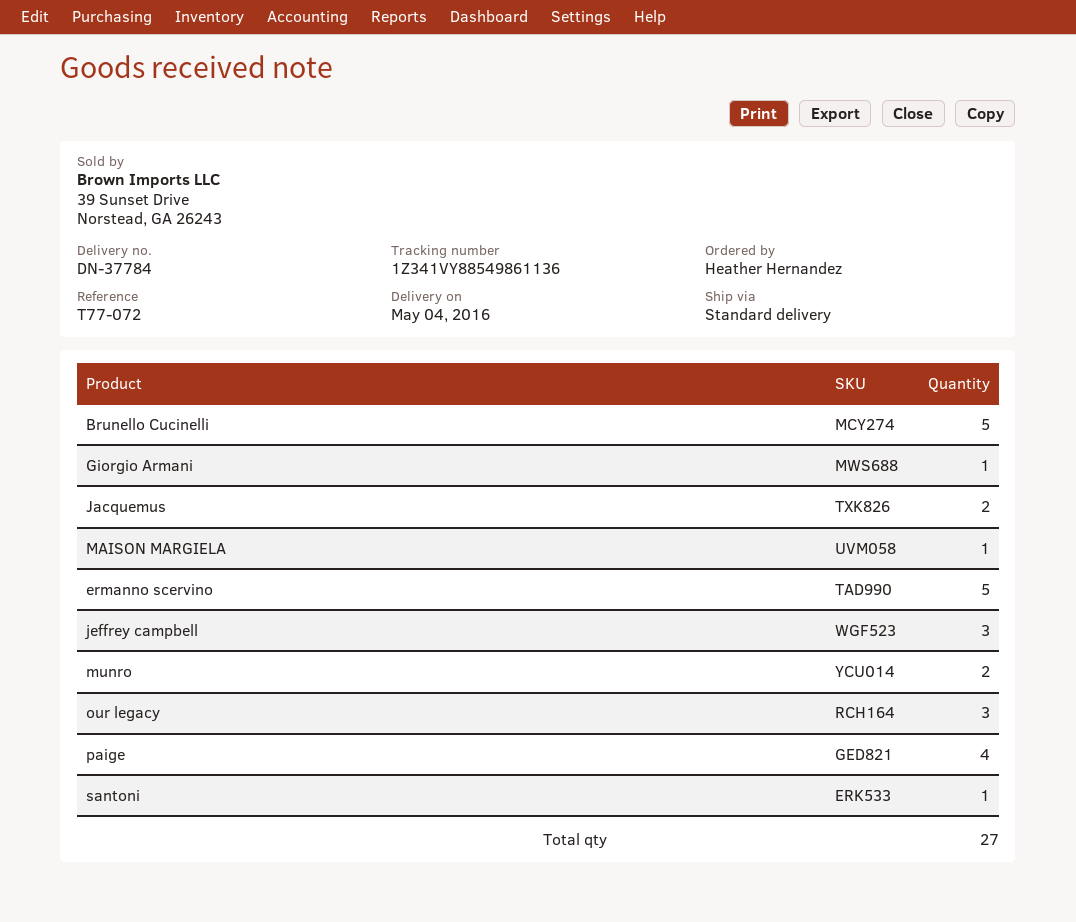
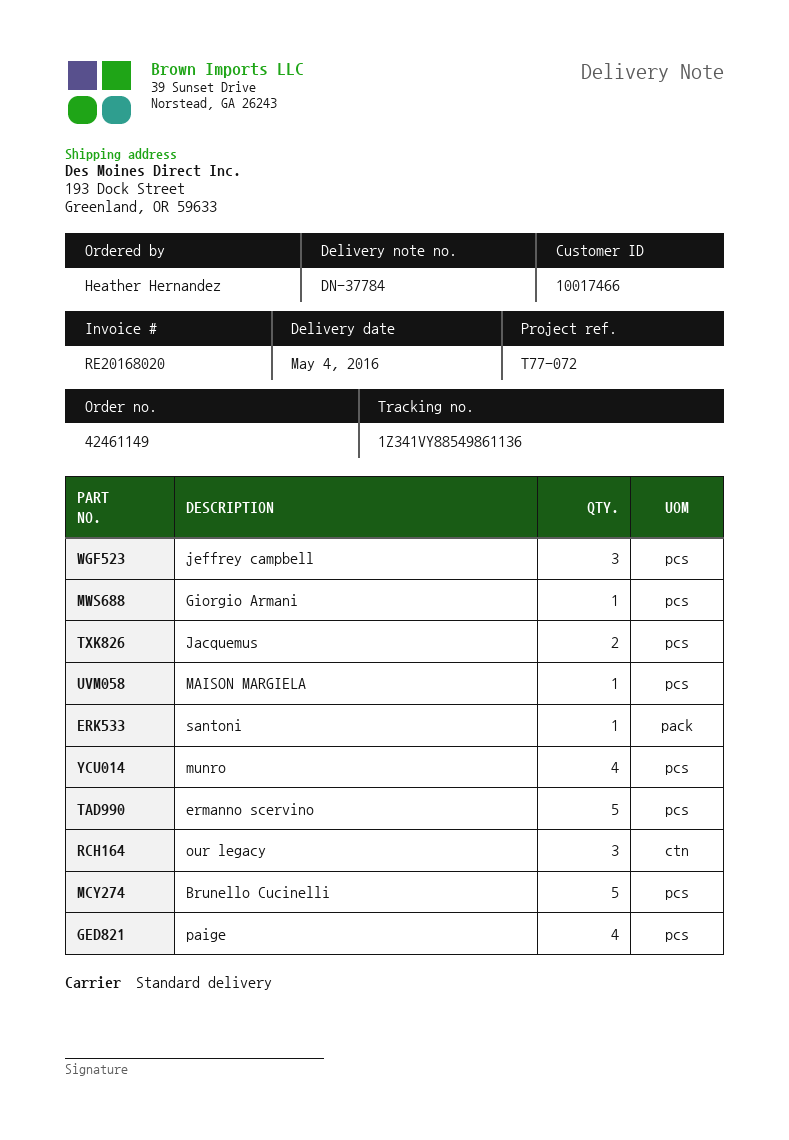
munro: 2 -> 4

